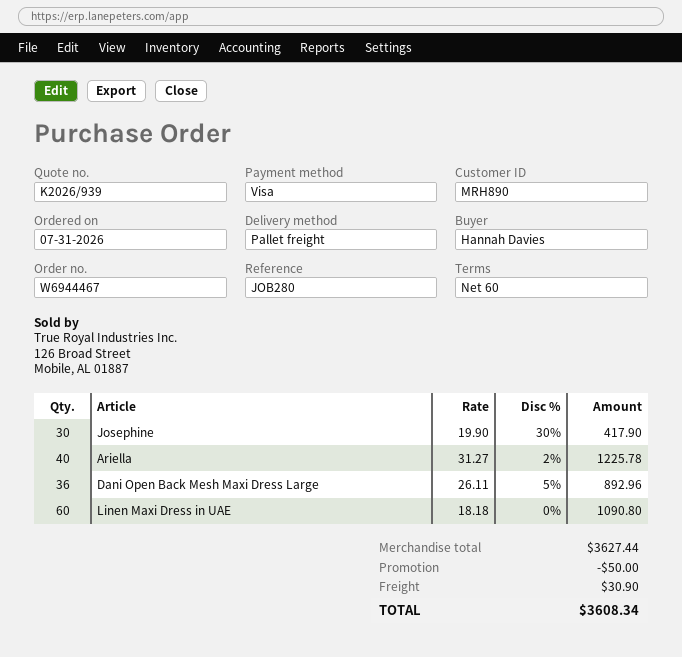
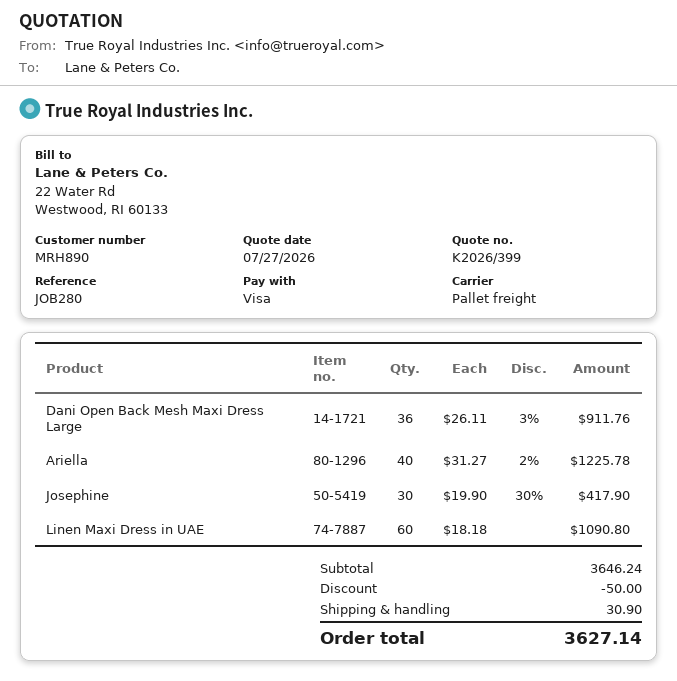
quote number: K2026/939 -> K2026/399
Dani Open Back Mesh Maxi Dress Large: 36 x 26.11 - 5% = 892.96 -> 36 x 26.11 - 3% = 911.76
subtotal: 3627.44 -> 3646.24
total: 3608.34 -> 3627.14

